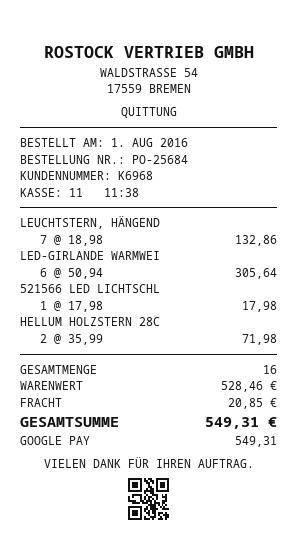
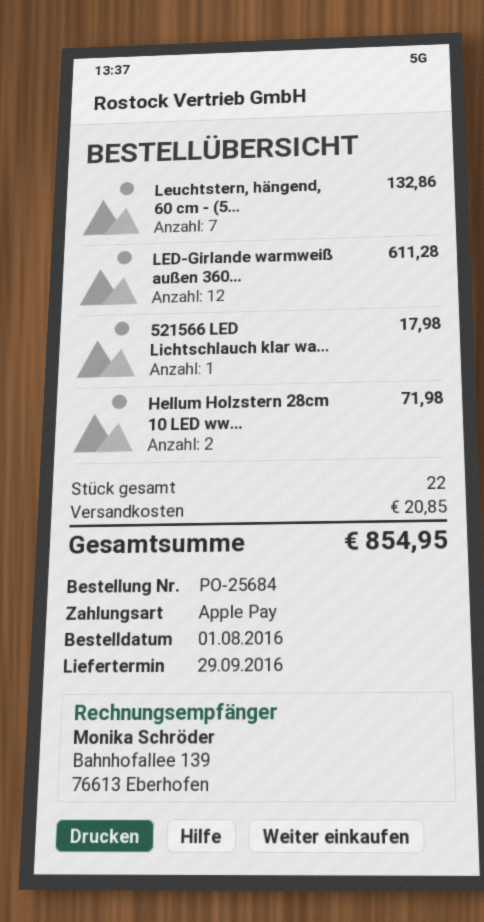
payment method: Google Pay -> Apple Pay
LED-GIRLANDE WARMWEI: 6 for 305.64 -> 12 for 611.28
total quantity: 16 -> 22
total: 549.31 -> 854.95

